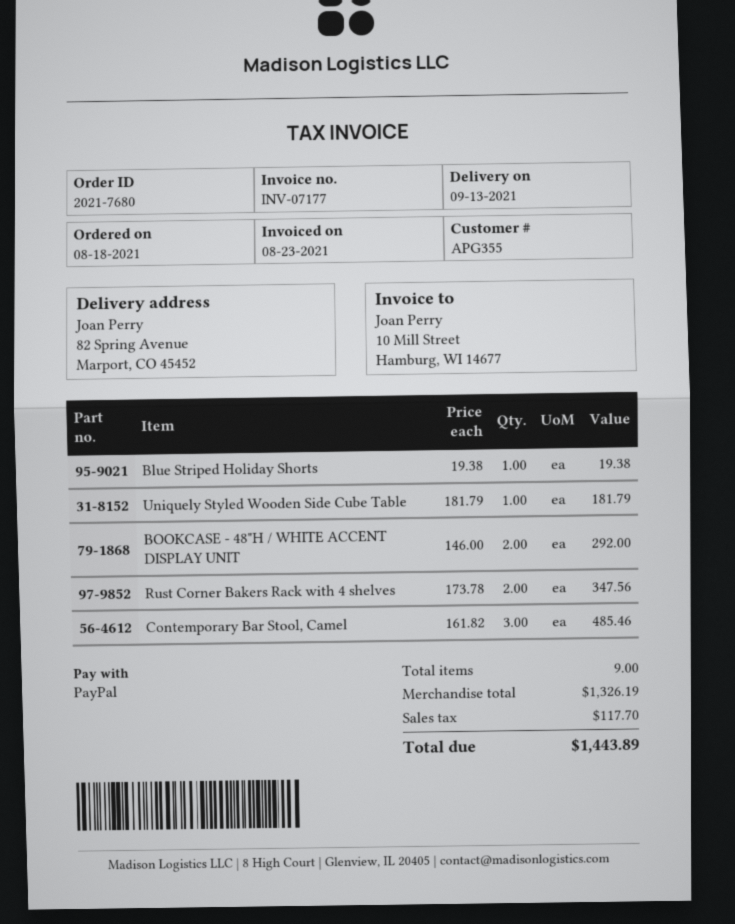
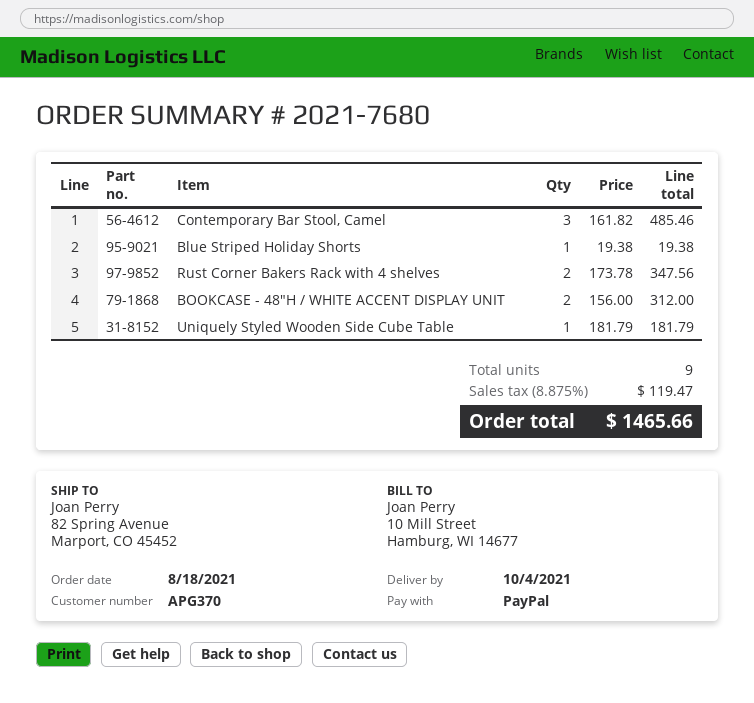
delivery date: 2021-09-13 -> 2021-10-04
customer number: APG355 -> APG370
BOOKCASE - 48"H / WHITE ACCENT DISPLAY UNIT: 2 x 146.00 = 292.00 -> 2 x 156.00 = 312.00
tax: 117.70 -> 119.47
total: 1443.89 -> 1465.66

